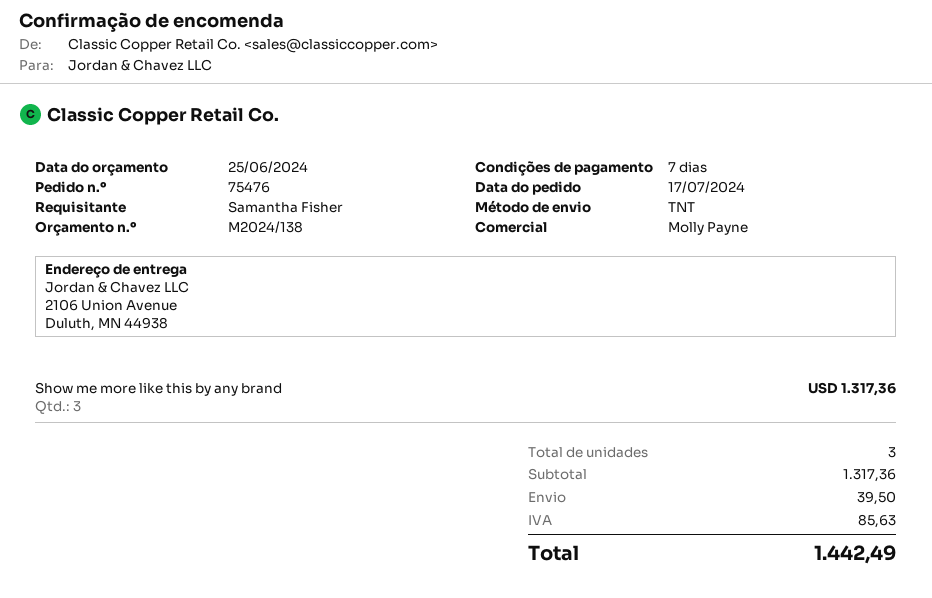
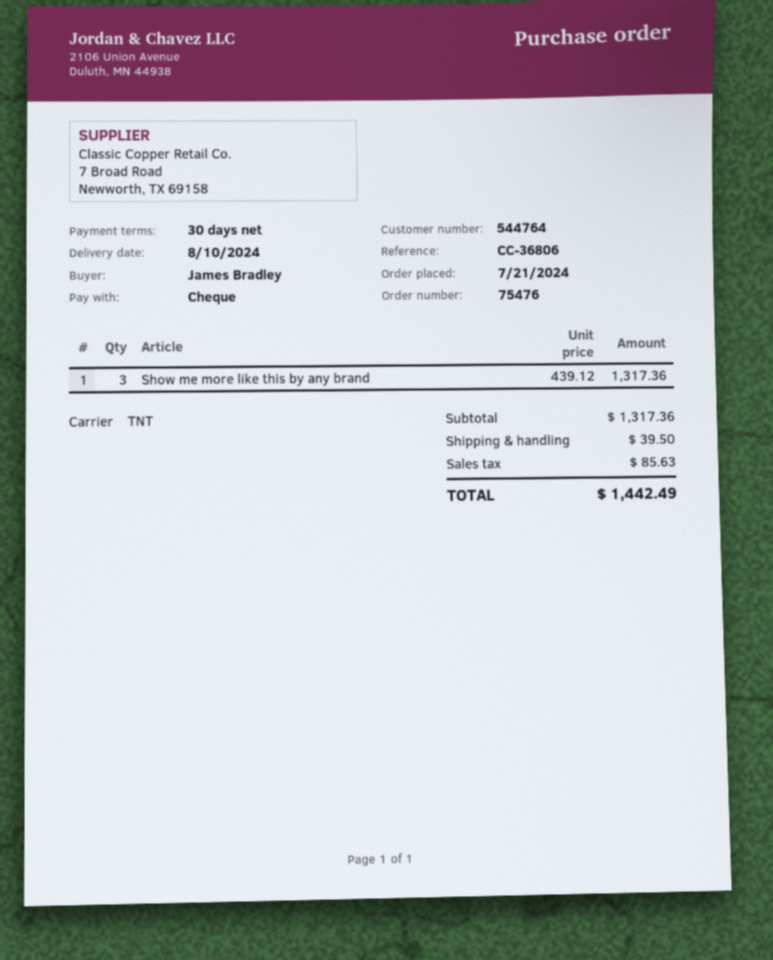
order date: 2024-07-17 -> 2024-07-21
payment terms: 7 days -> 30 days
ordered by: Samantha Fisher -> James Bradley

